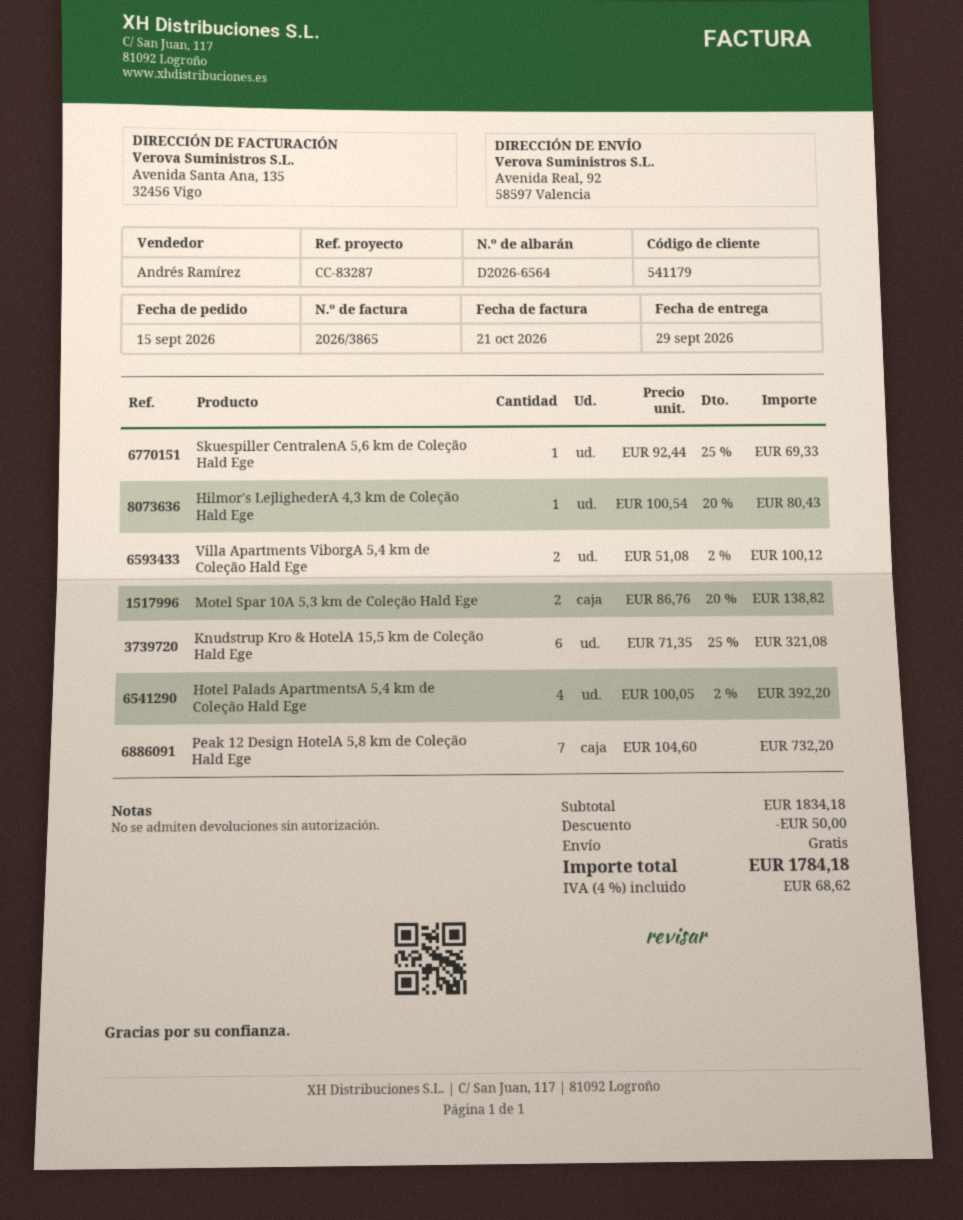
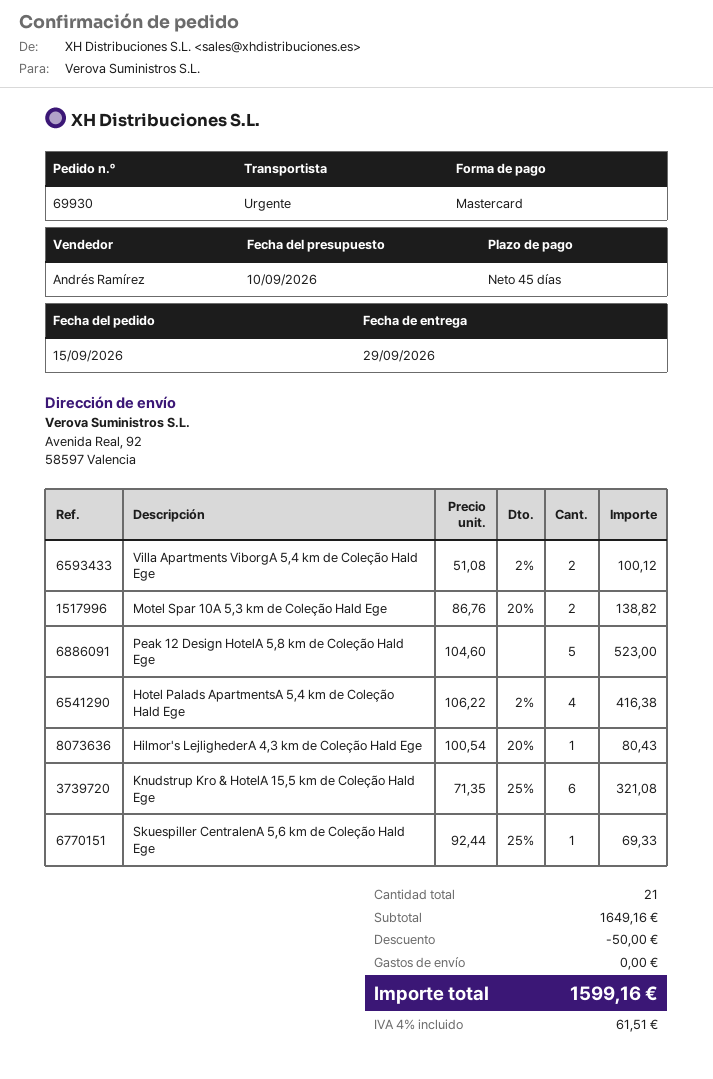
Hotel Palads ApartmentsA 5,4 km de Coleção Hald Ege: 4 x 100.05 - 2% = 392.20 -> 4 x 106.22 - 2% = 416.38
Peak 12 Design HotelA 5,8 km de Coleção Hald Ege: 7 x 104.60 = 732.20 -> 5 x 104.60 = 523.00
subtotal: 1834.18 -> 1649.16
tax: 4% = 68.62 -> 4% = 61.51
total: 1784.18 -> 1599.16

